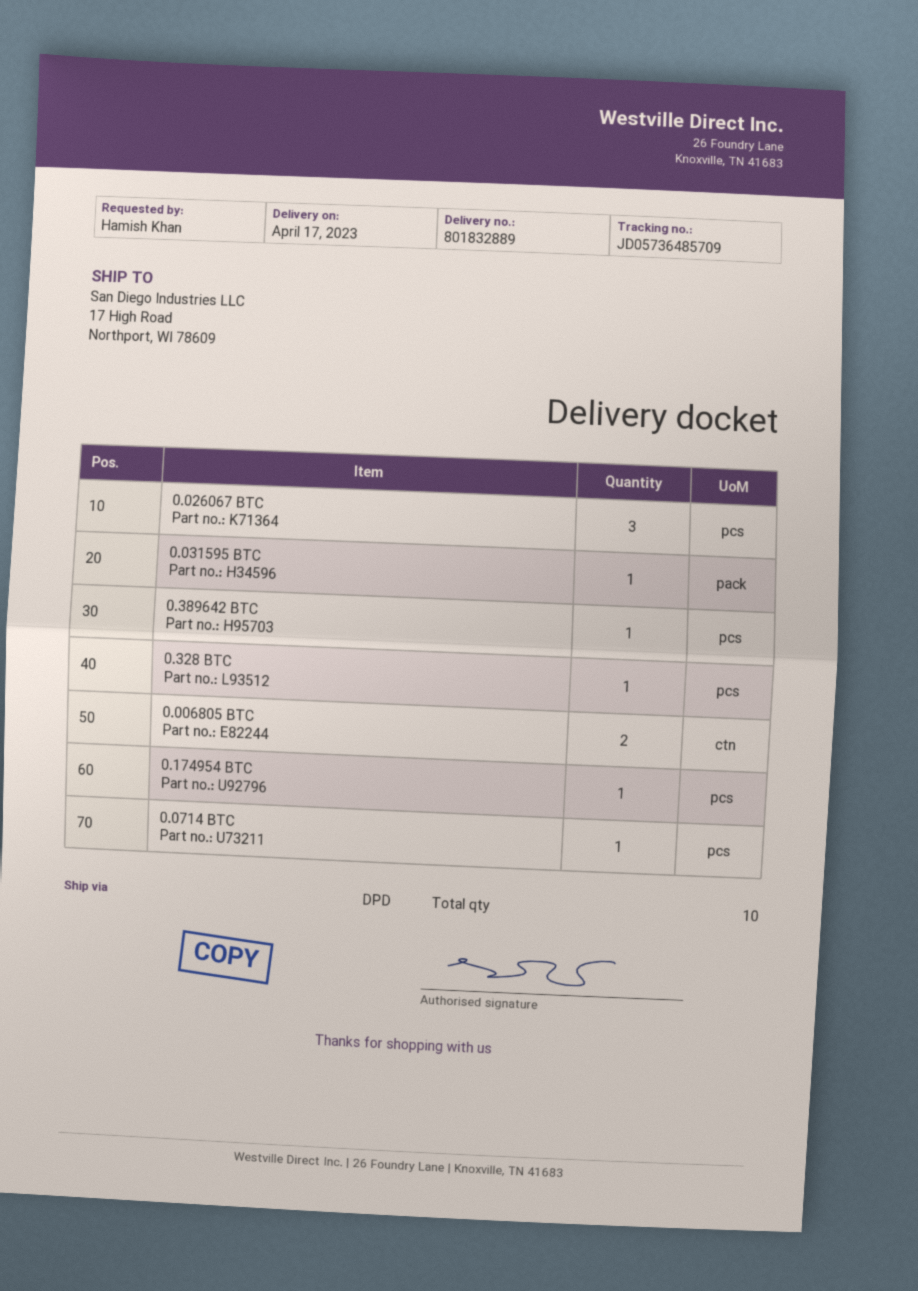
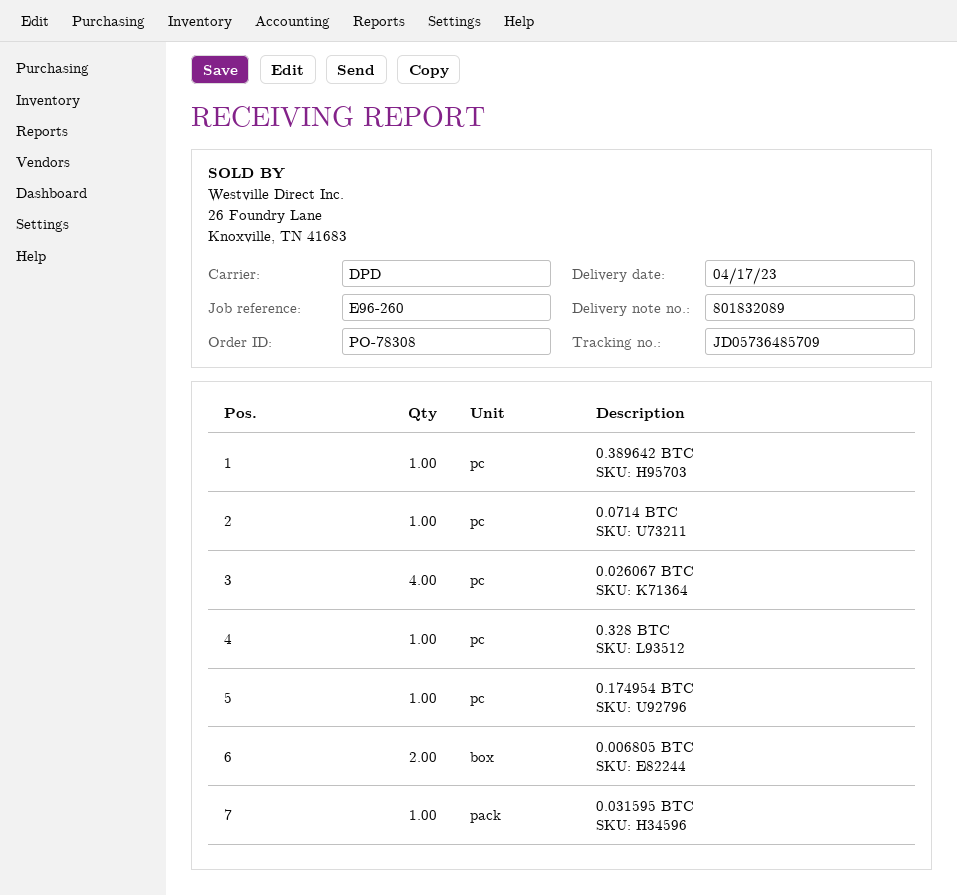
delivery note number: 801832889 -> 801832089
0.026067 BTC: 3 -> 4

